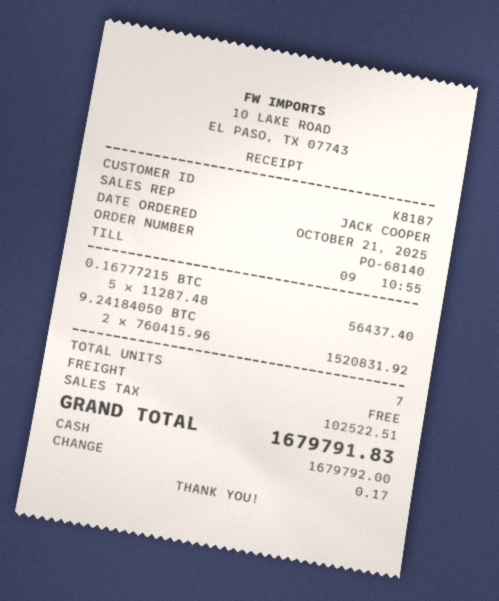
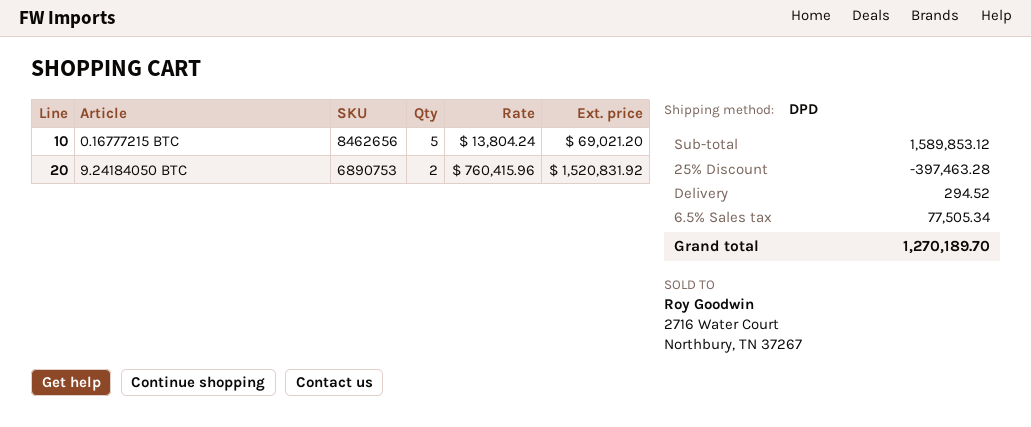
0.16777215 BTC: 5 x 11287.48 = 56437.40 -> 5 x 13804.24 = 69021.20
discount: none -> 25% = 397463.28
shipping: 0.00 -> 294.52
tax: 102522.51 -> 77505.34
total: 1679791.83 -> 1270189.70

